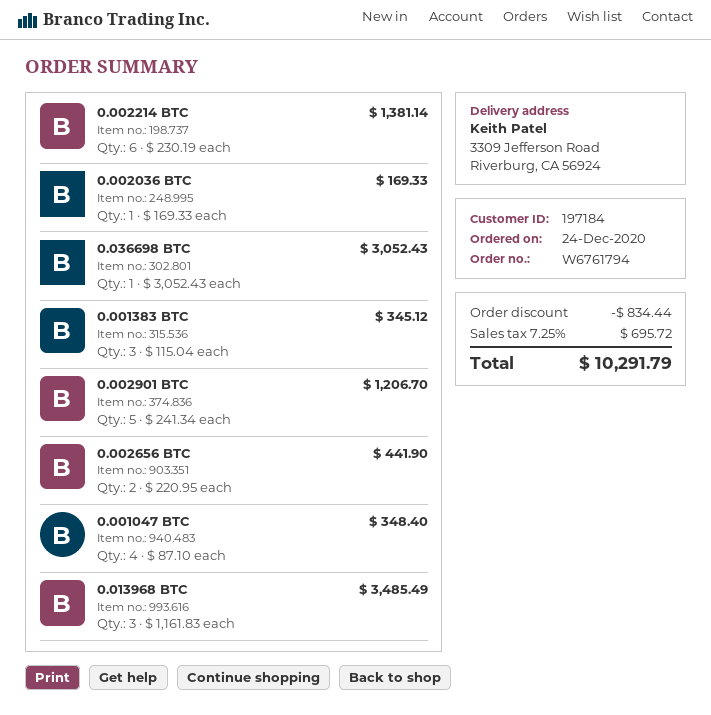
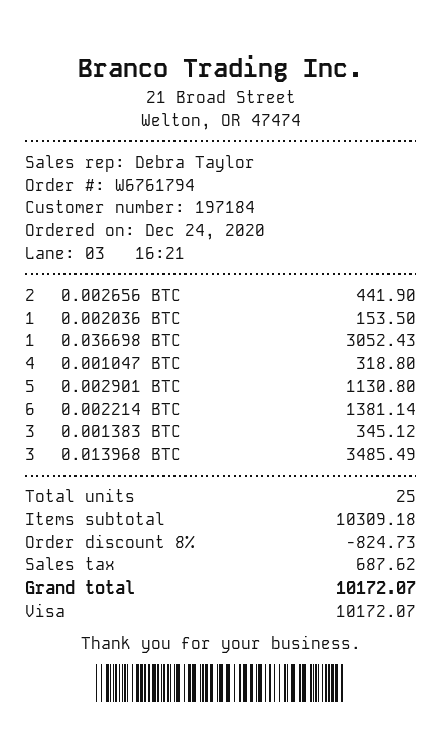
0.002036 BTC: 1 for 169.33 -> 1 for 153.50
0.002901 BTC: 5 for 1206.70 -> 5 for 1130.80
0.001047 BTC: 4 for 348.40 -> 4 for 318.80
discount: 834.44 -> 824.73
tax: 695.72 -> 687.62
total: 10291.79 -> 10172.07

